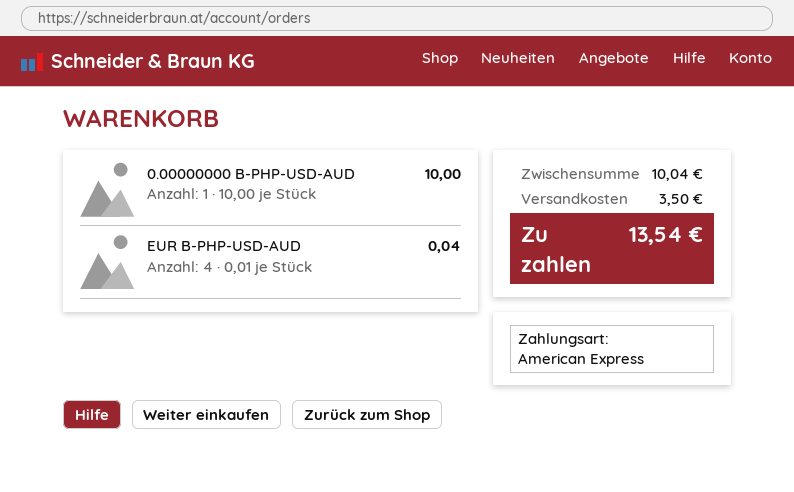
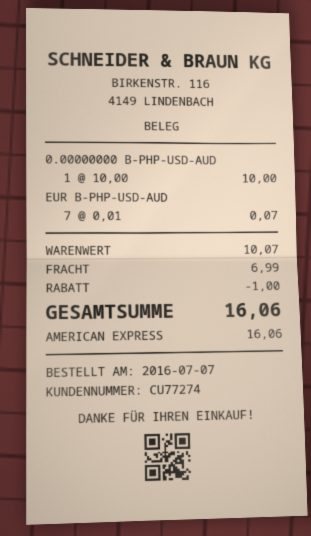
EUR B-PHP-USD-AUD: 4 x 0.01 = 0.04 -> 7 x 0.01 = 0.07
subtotal: 10.04 -> 10.07
discount: none -> 1.00
shipping: 3.50 -> 6.99
total: 13.54 -> 16.06

